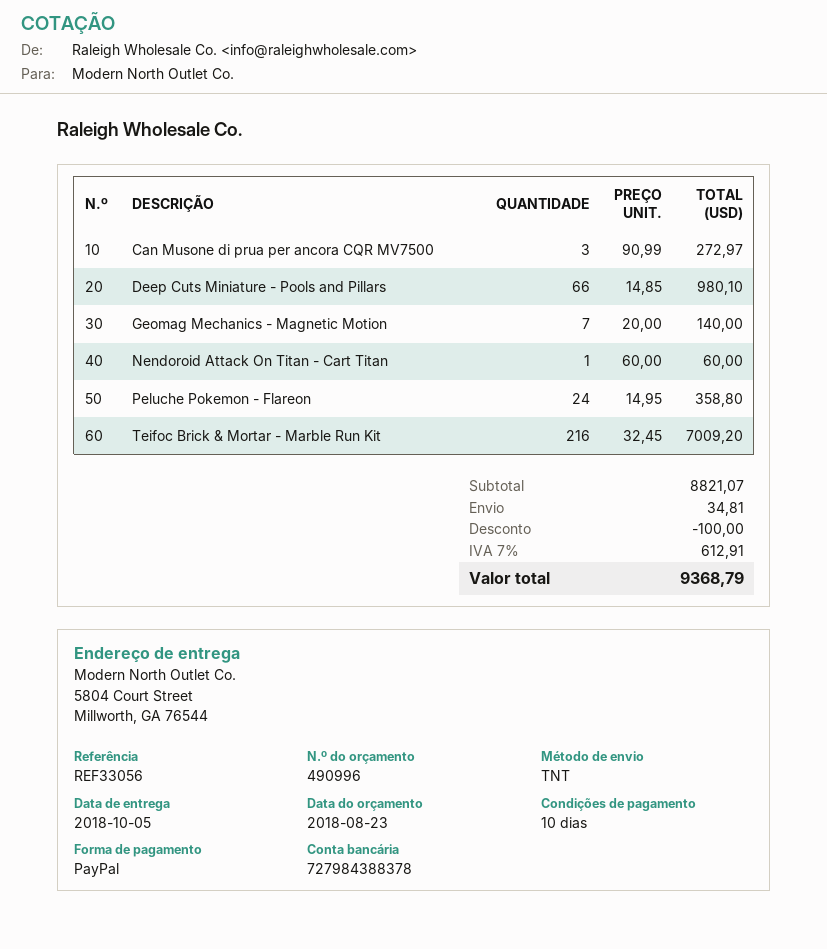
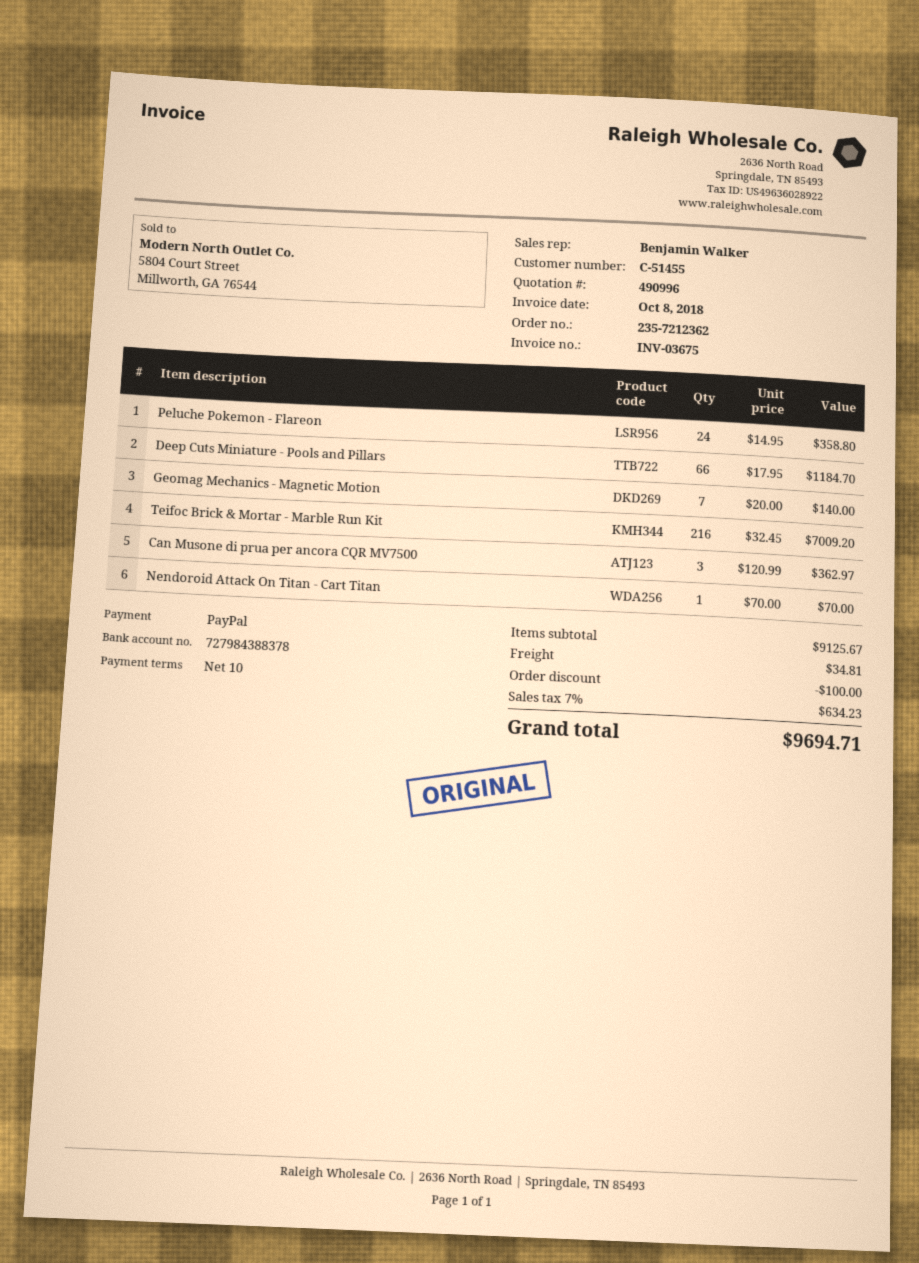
Can Musone di prua per ancora CQR MV7500: 3 x 90.99 = 272.97 -> 3 x 120.99 = 362.97
Deep Cuts Miniature - Pools and Pillars: 66 x 14.85 = 980.10 -> 66 x 17.95 = 1184.70
Nendoroid Attack On Titan - Cart Titan: 1 x 60.00 = 60.00 -> 1 x 70.00 = 70.00
subtotal: 8821.07 -> 9125.67
tax: 7% = 612.91 -> 7% = 634.23
total: 9368.79 -> 9694.71

